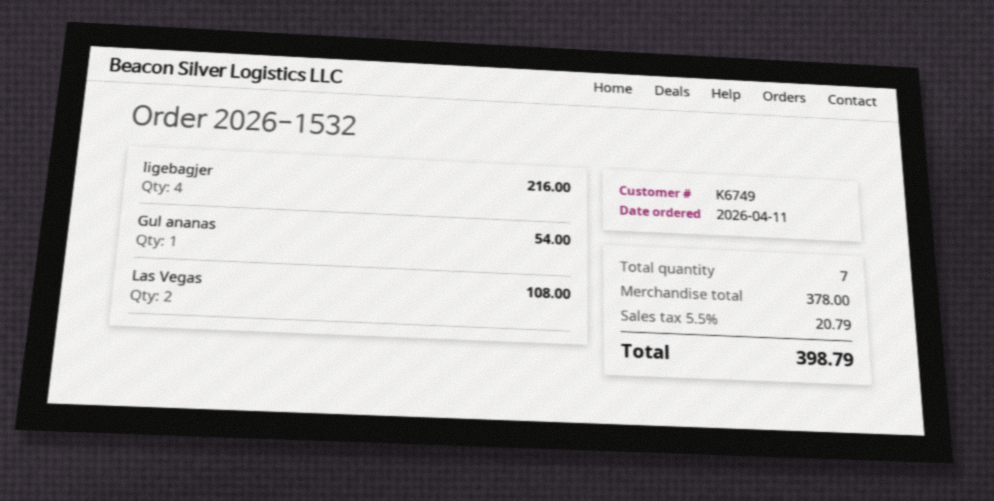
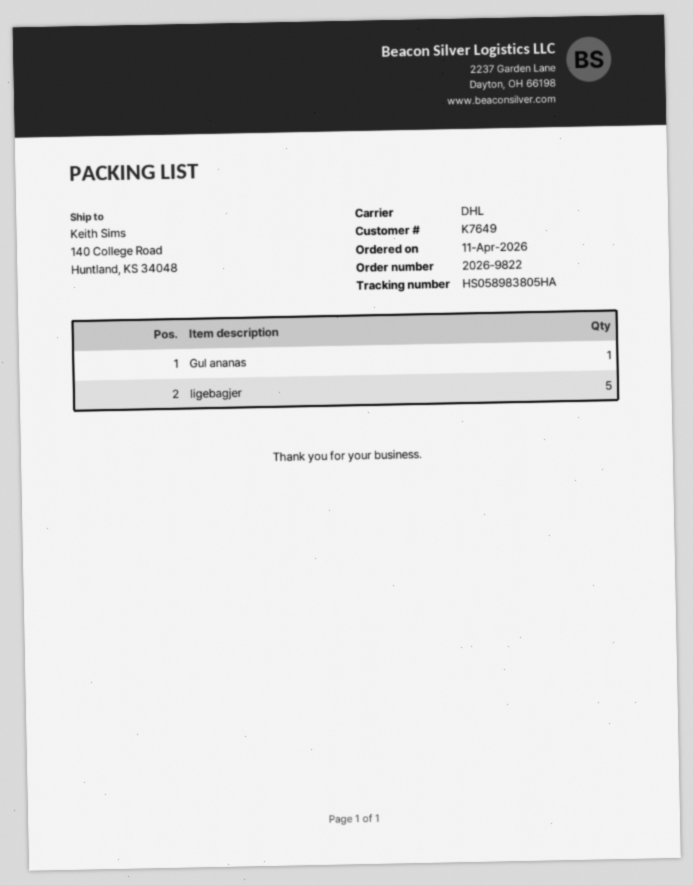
order number: 2026-1532 -> 2026-9822
customer number: K6749 -> K7649
ligebagjer: 4 -> 5
Las Vegas: 2 -> none

